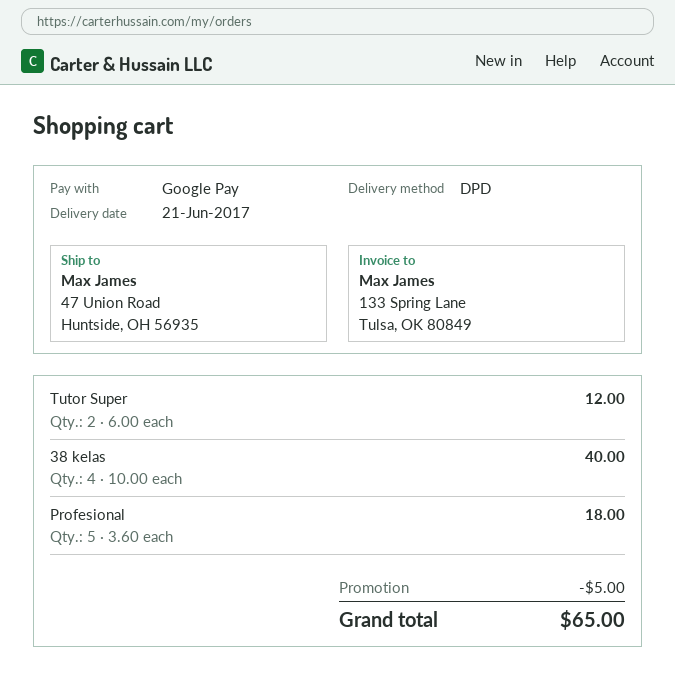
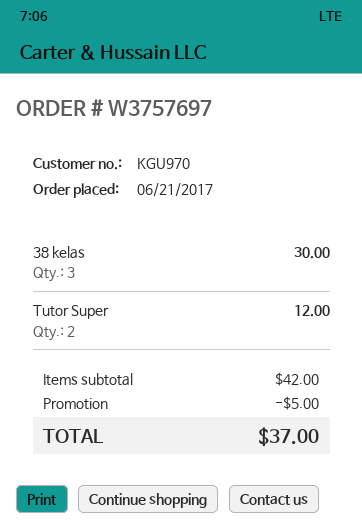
38 kelas: 4 for 40.00 -> 3 for 30.00
Profesional: 5 for 18.00 -> none
total: 65.00 -> 37.00

